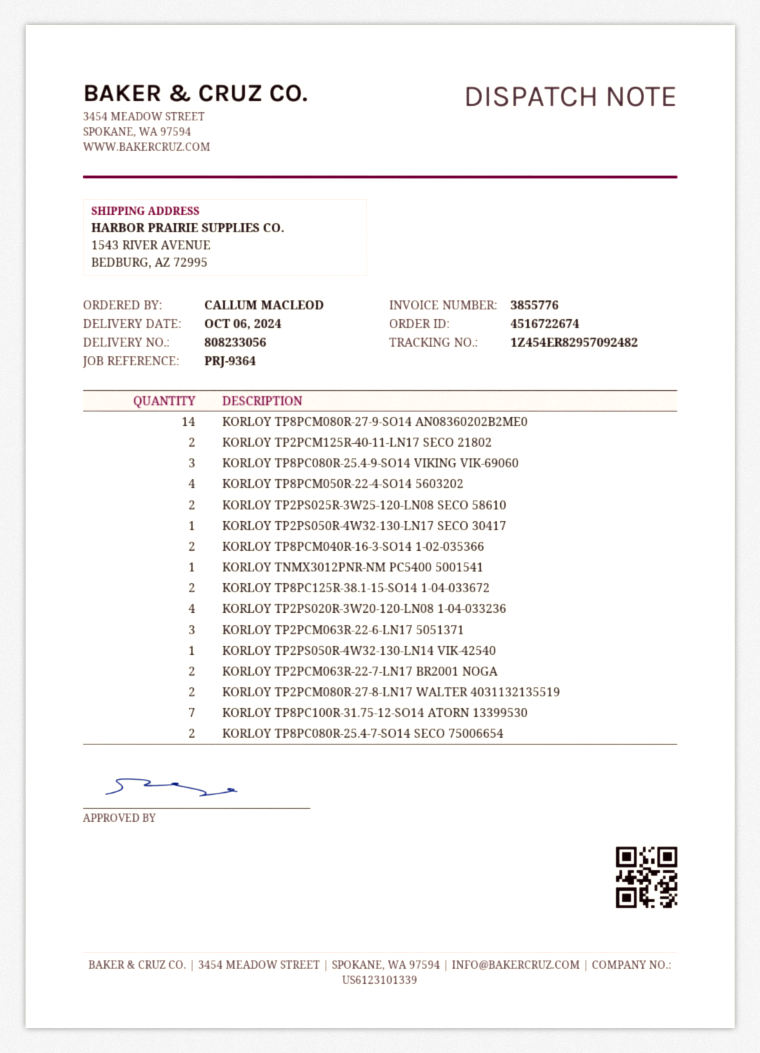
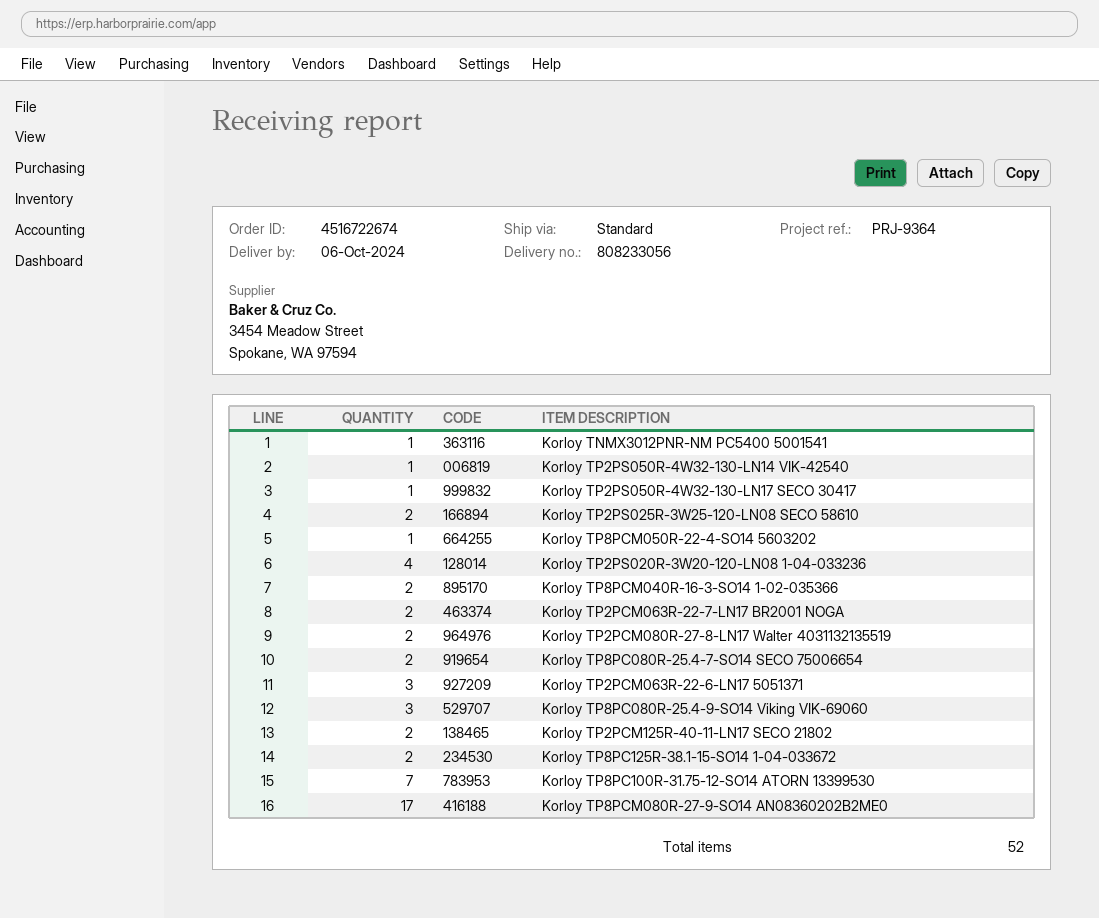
KORLOY TP8PCM080R-27-9-SO14 AN08360202B2ME0: 14 -> 17
KORLOY TP8PCM050R-22-4-SO14 5603202: 4 -> 1

